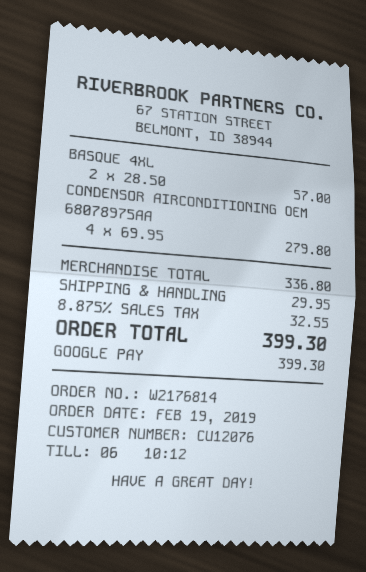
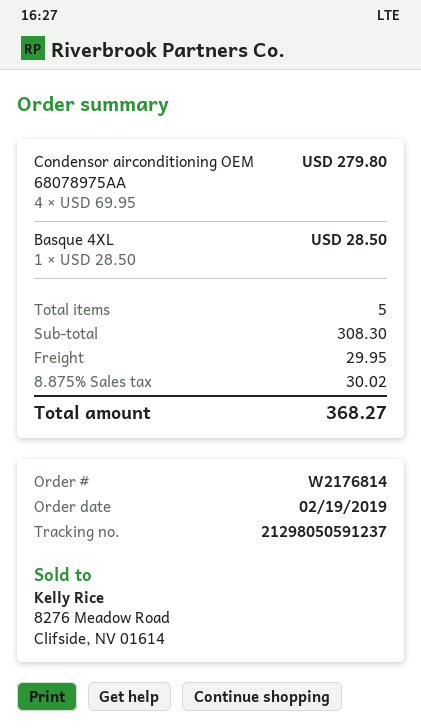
BASQUE 4XL: 2 x 28.50 = 57.00 -> 1 x 28.50 = 28.50
subtotal: 336.80 -> 308.30
tax: 8.875% = 32.55 -> 8.875% = 30.02
total: 399.30 -> 368.27

